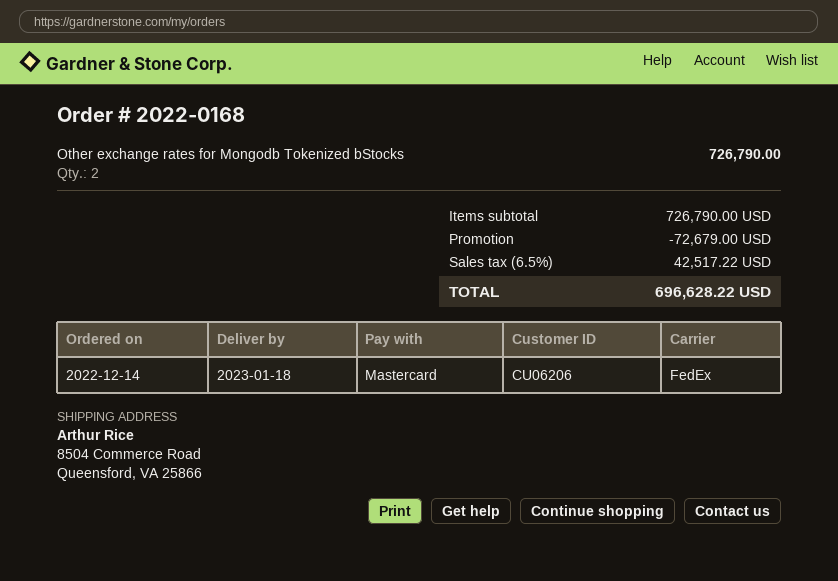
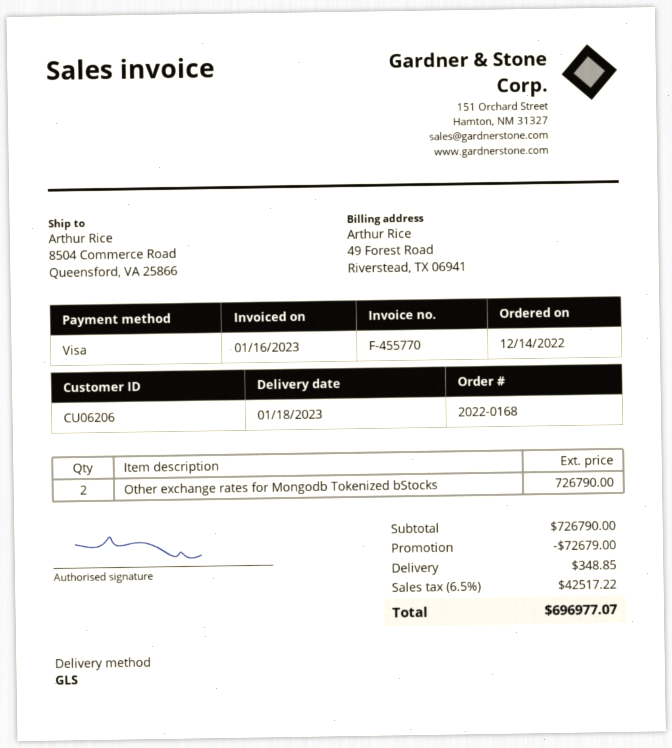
payment method: Mastercard -> Visa
shipping method: FedEx -> GLS
shipping: none -> 348.85
total: 696628.22 -> 696977.07

